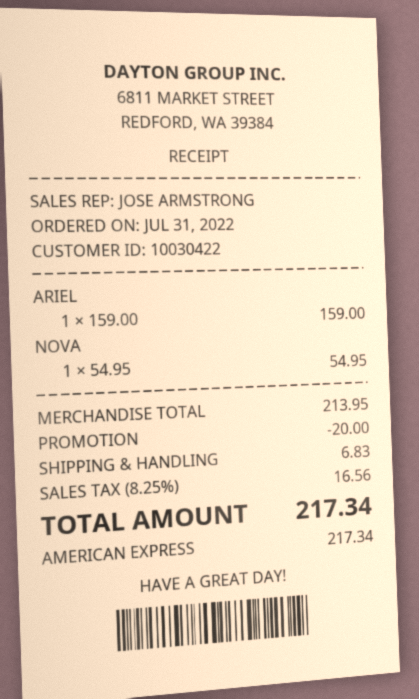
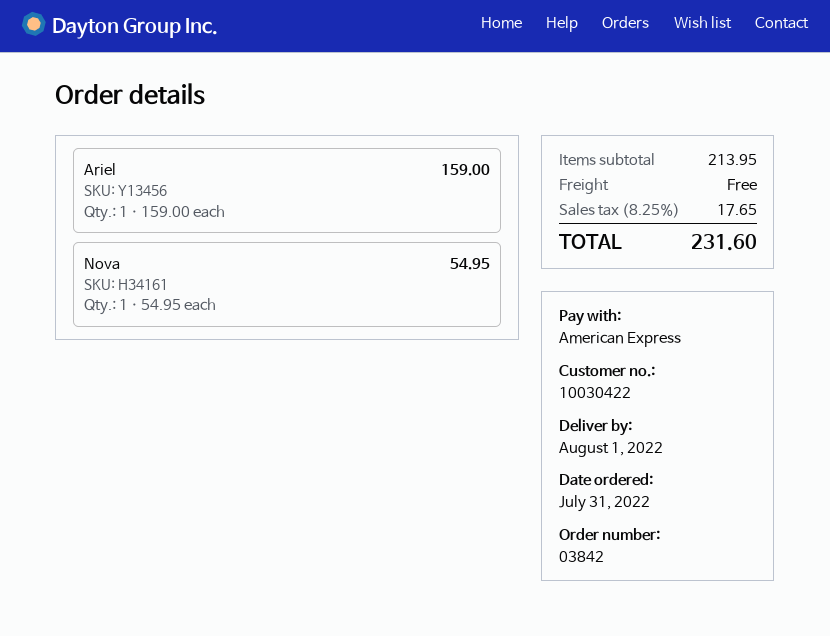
discount: 20.00 -> none
shipping: 6.83 -> 0.00
tax: 8.25% = 16.56 -> 8.25% = 17.65
total: 217.34 -> 231.60

